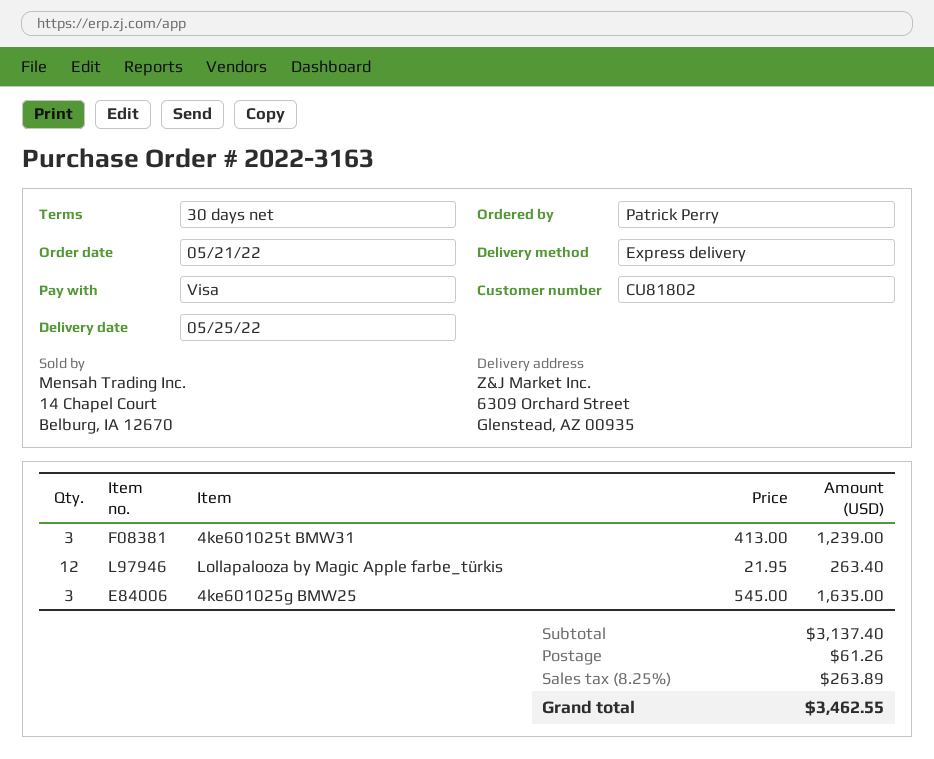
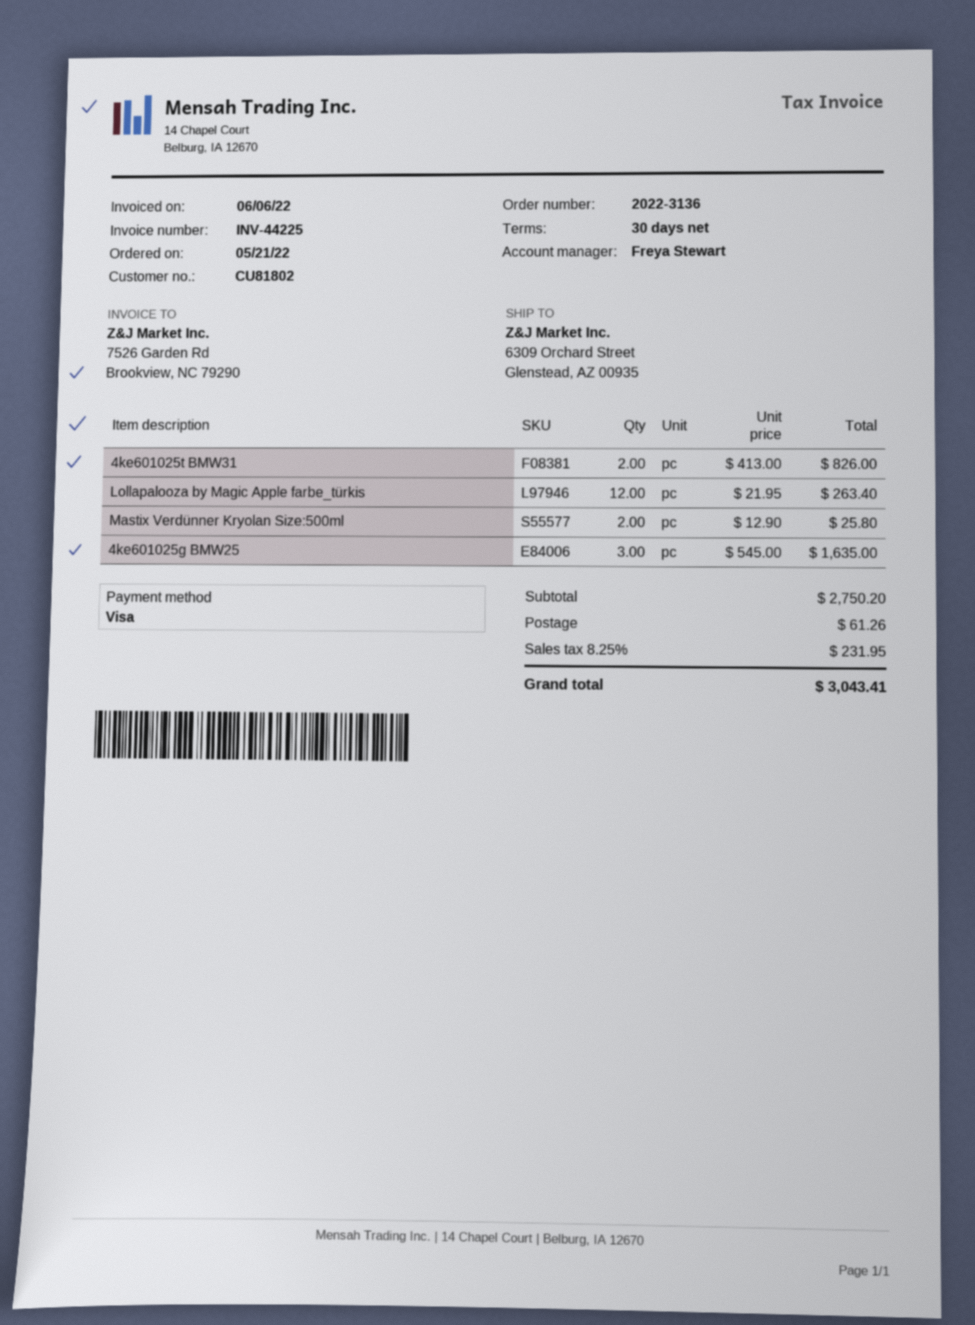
order number: 2022-3163 -> 2022-3136
4ke601025t BMW31: 3 x 413.00 = 1239.00 -> 2 x 413.00 = 826.00
Mastix Verdünner Kryolan Size:500ml: none -> 2 x 12.90 = 25.80
subtotal: 3137.40 -> 2750.20
tax: 8.25% = 263.89 -> 8.25% = 231.95
total: 3462.55 -> 3043.41

